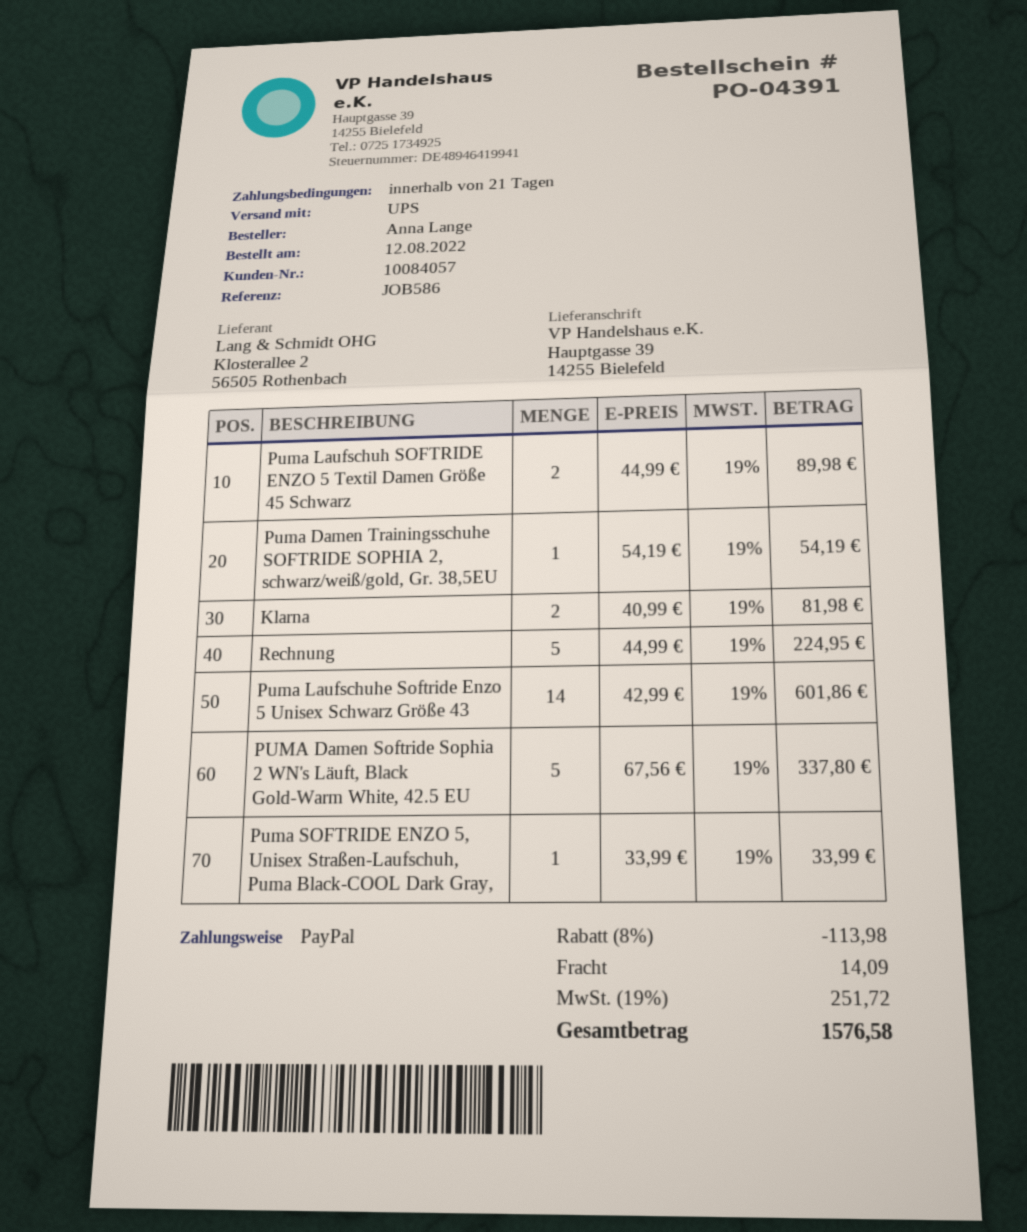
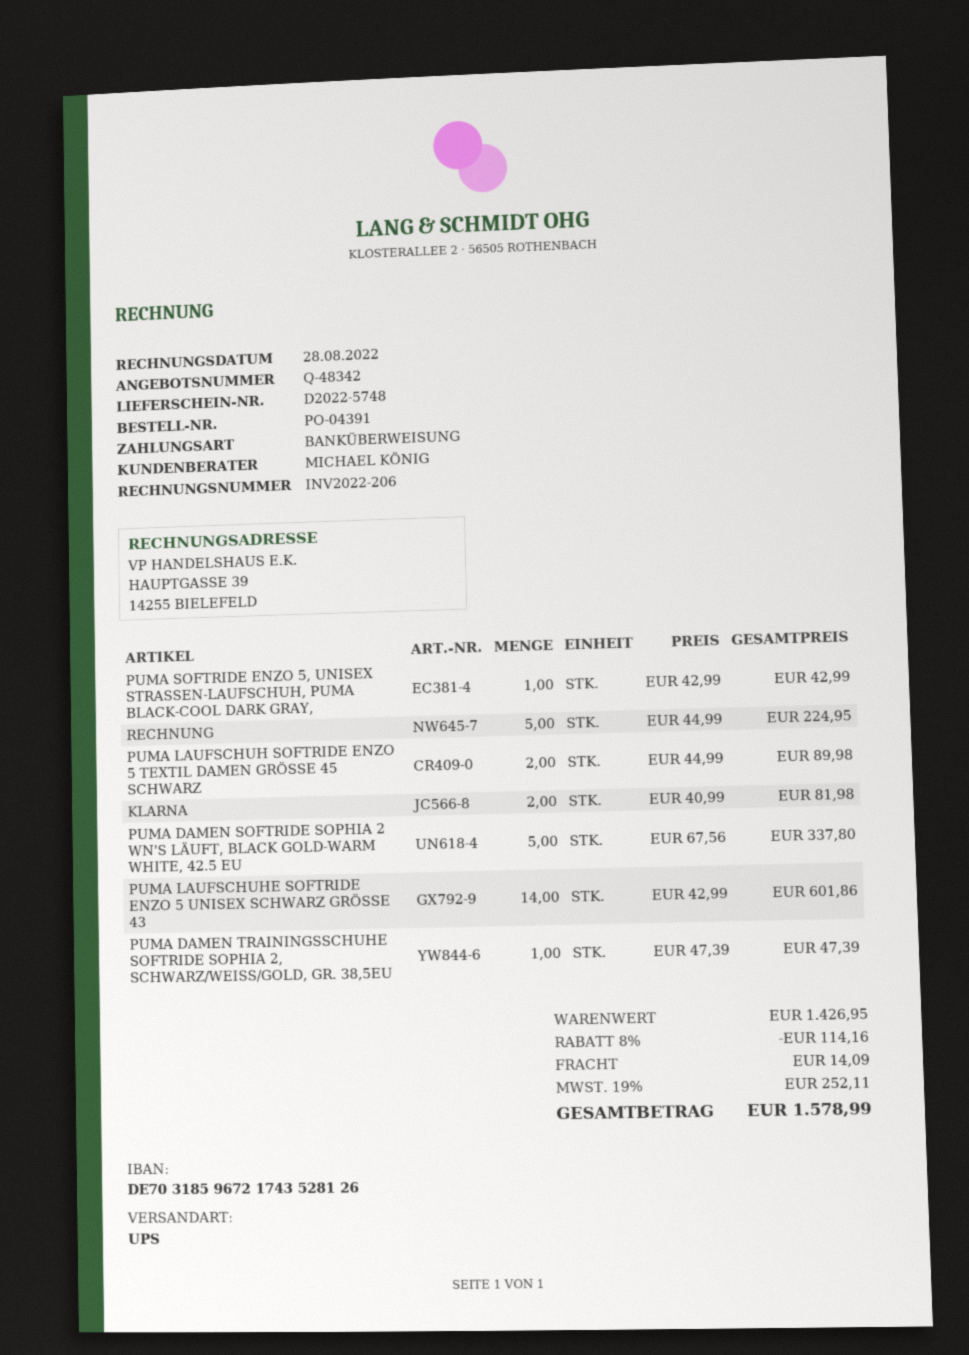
payment method: PayPal -> bank transfer
Puma Damen Trainingsschuhe SOFTRIDE SOPHIA 2, schwarz/weiß/gold, Gr. 38,5EU: 1 x 54.19 = 54.19 -> 1 x 47.39 = 47.39
Puma SOFTRIDE ENZO 5, Unisex Straßen-Laufschuh, Puma Black-COOL Dark Gray,: 1 x 33.99 = 33.99 -> 1 x 42.99 = 42.99
discount: 8% = 113.98 -> 8% = 114.16
tax: 19% = 251.72 -> 19% = 252.11
total: 1576.58 -> 1578.99

